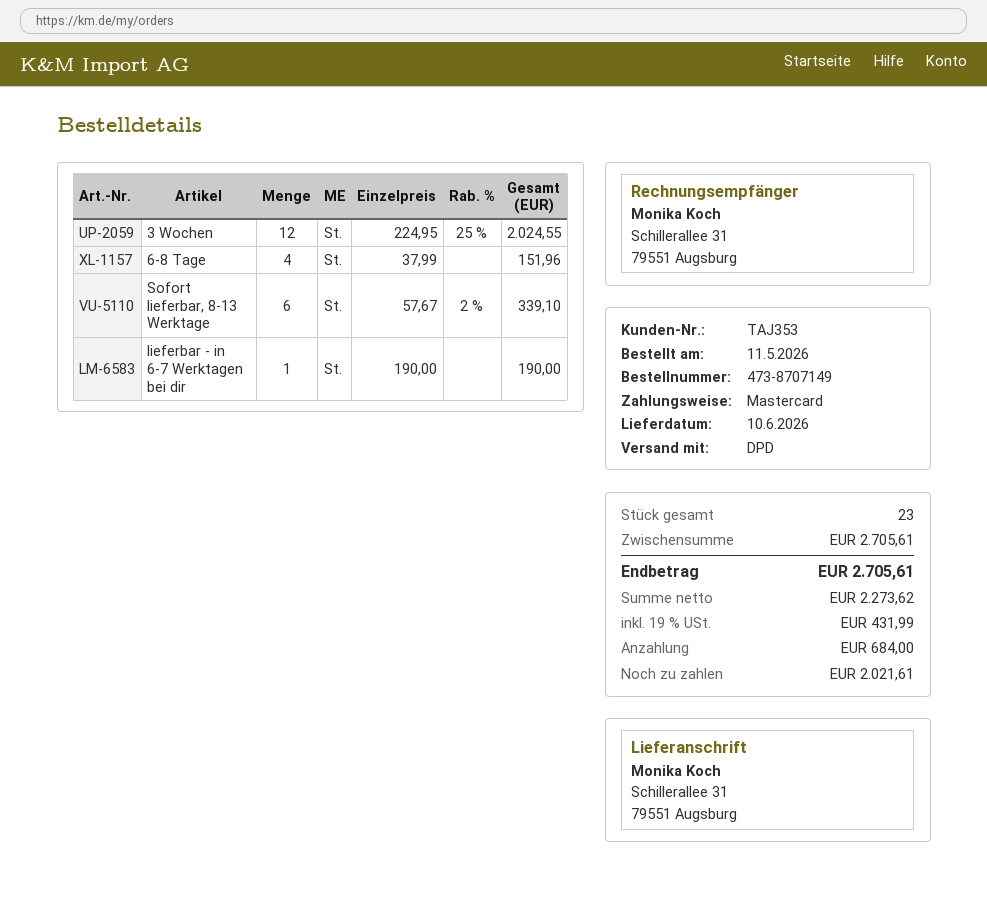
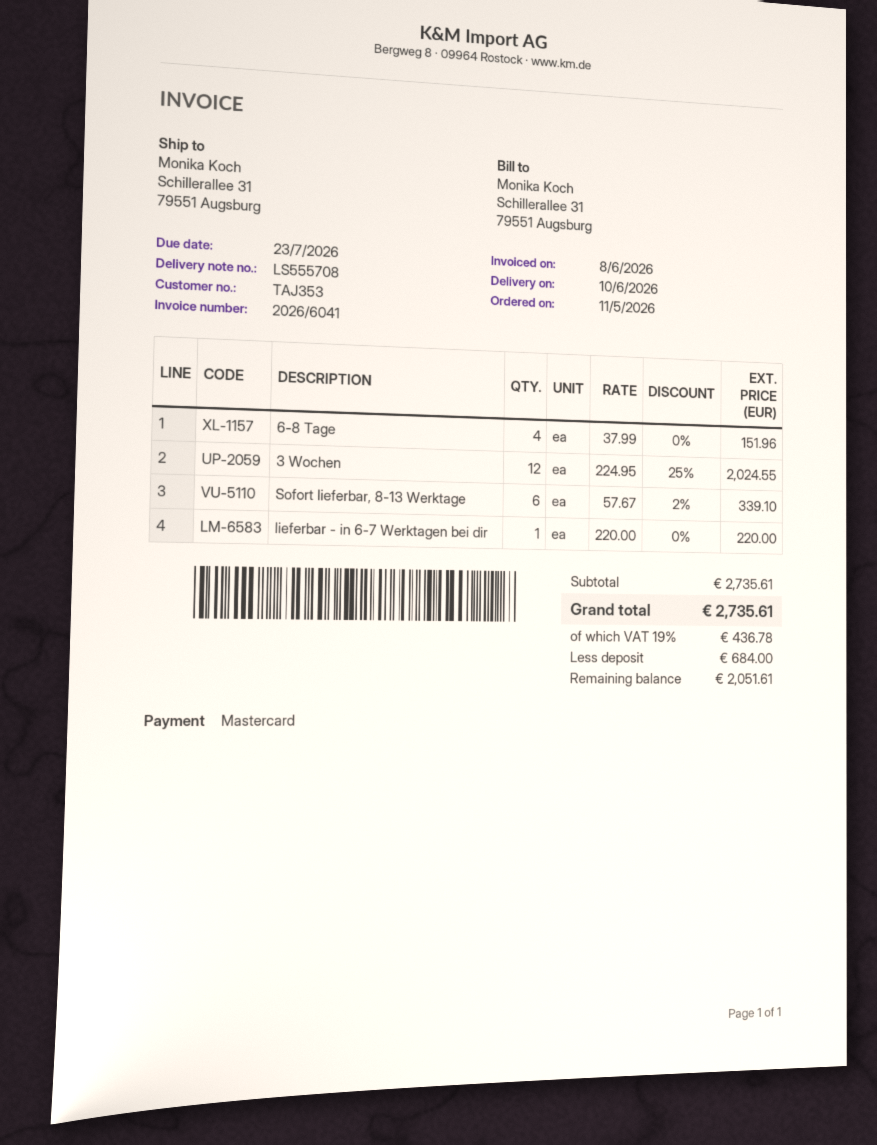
lieferbar - in 6-7 Werktagen bei dir: 1 x 190.00 = 190.00 -> 1 x 220.00 = 220.00
subtotal: 2705.61 -> 2735.61
tax: 19% = 431.99 -> 19% = 436.78
total: 2705.61 -> 2735.61
balance: 2021.61 -> 2051.61

